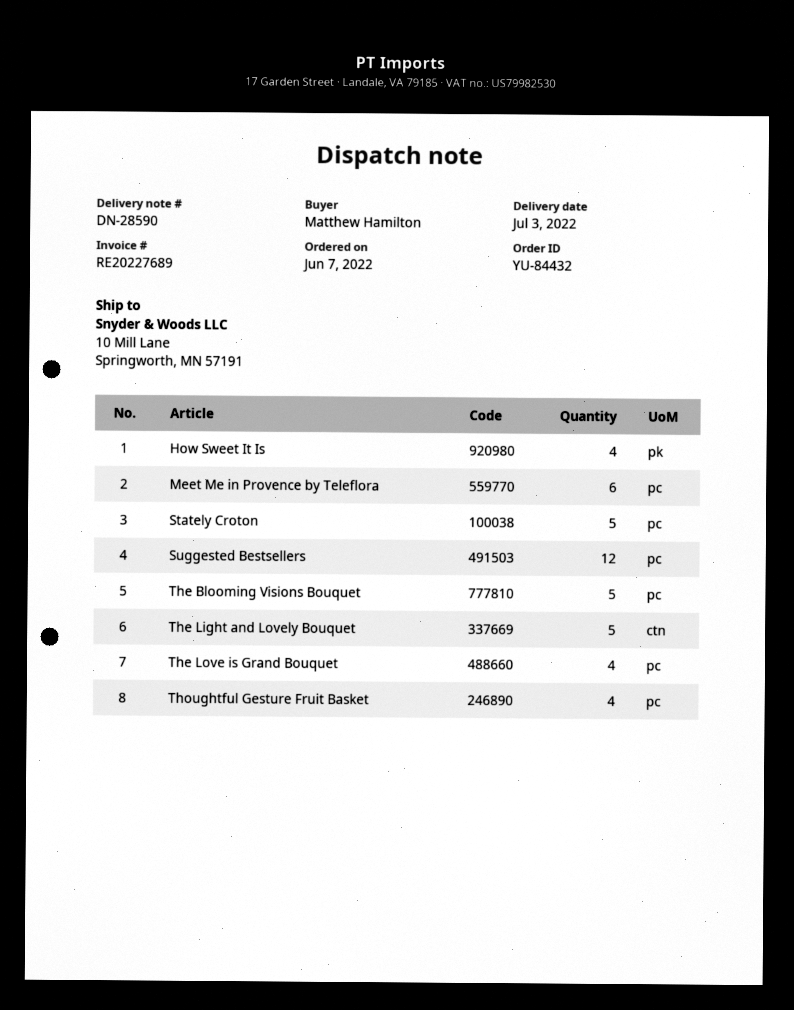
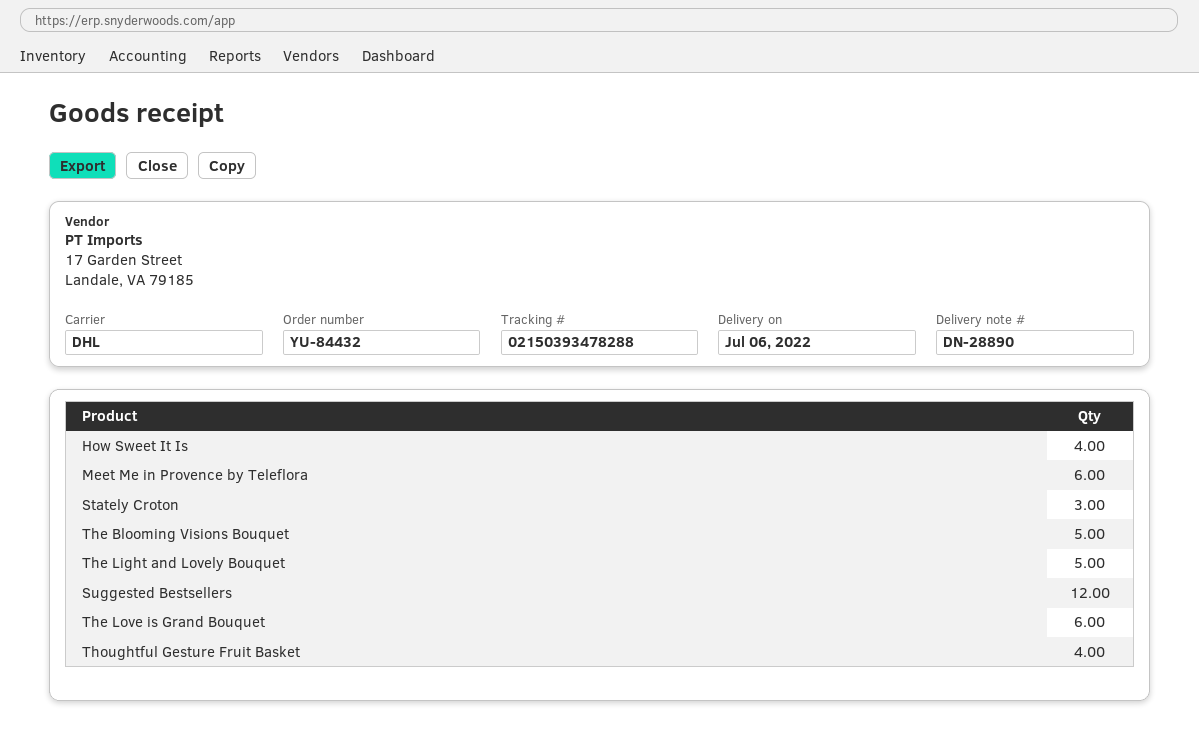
delivery note number: DN-28590 -> DN-28890
delivery date: 2022-07-03 -> 2022-07-06
Stately Croton: 5 -> 3
The Love is Grand Bouquet: 4 -> 6

